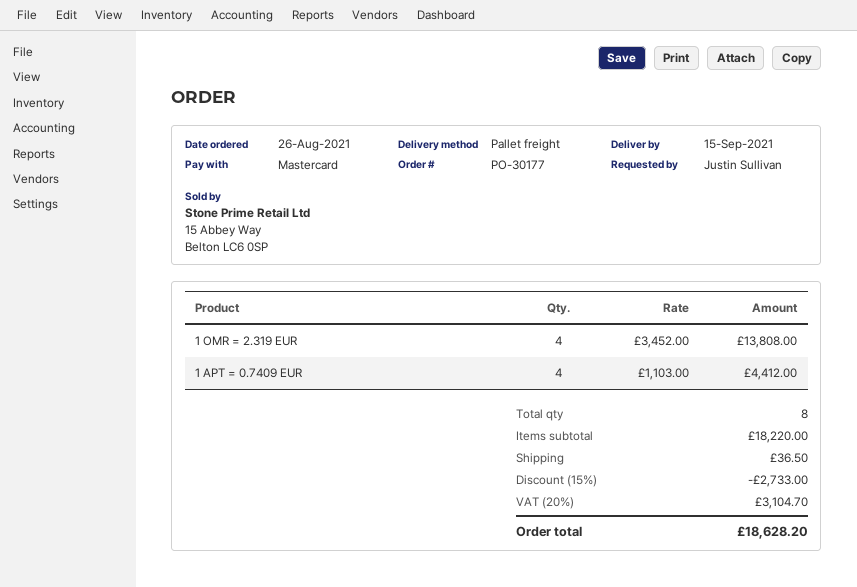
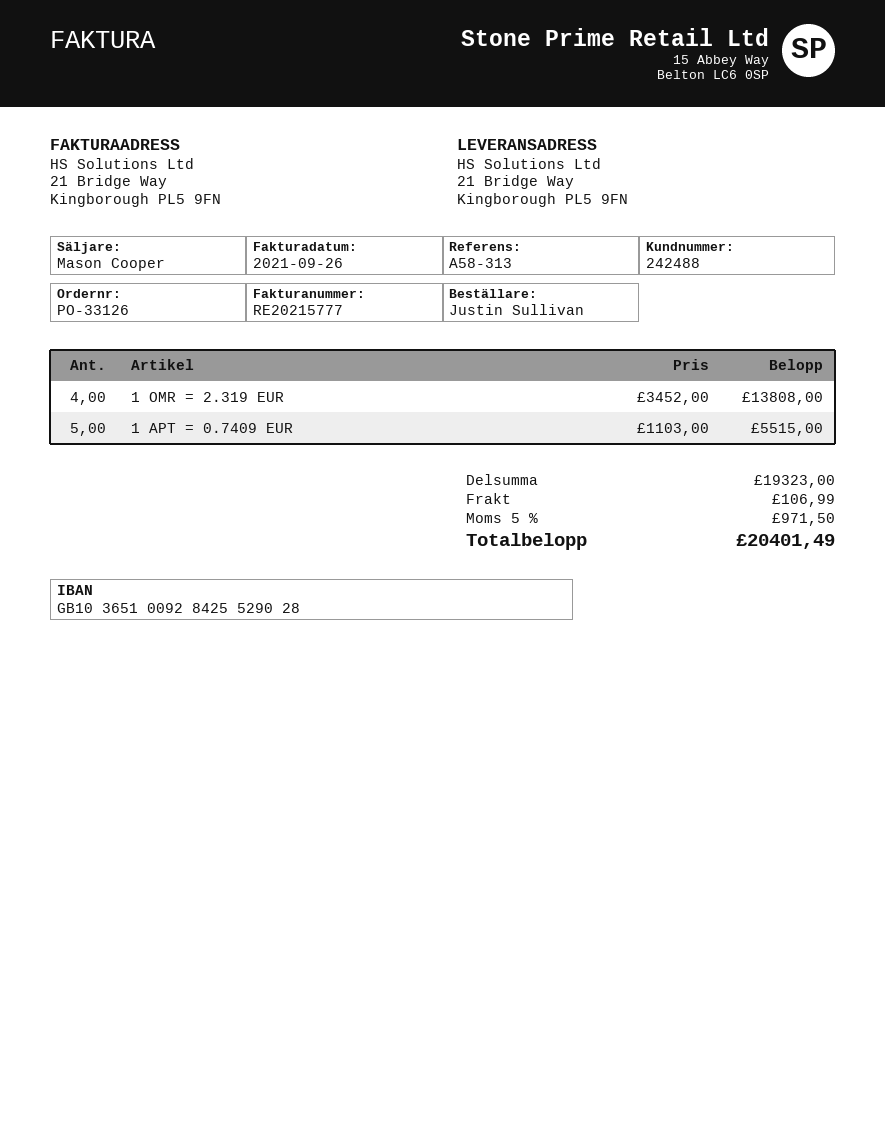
order number: PO-30177 -> PO-33126
1 APT = 0.7409 EUR: 4 x 1103.00 = 4412.00 -> 5 x 1103.00 = 5515.00
subtotal: 18220.00 -> 19323.00
discount: 15% = 2733.00 -> none
shipping: 36.50 -> 106.99
tax: 20% = 3104.70 -> 5% = 971.50
total: 18628.20 -> 20401.49

